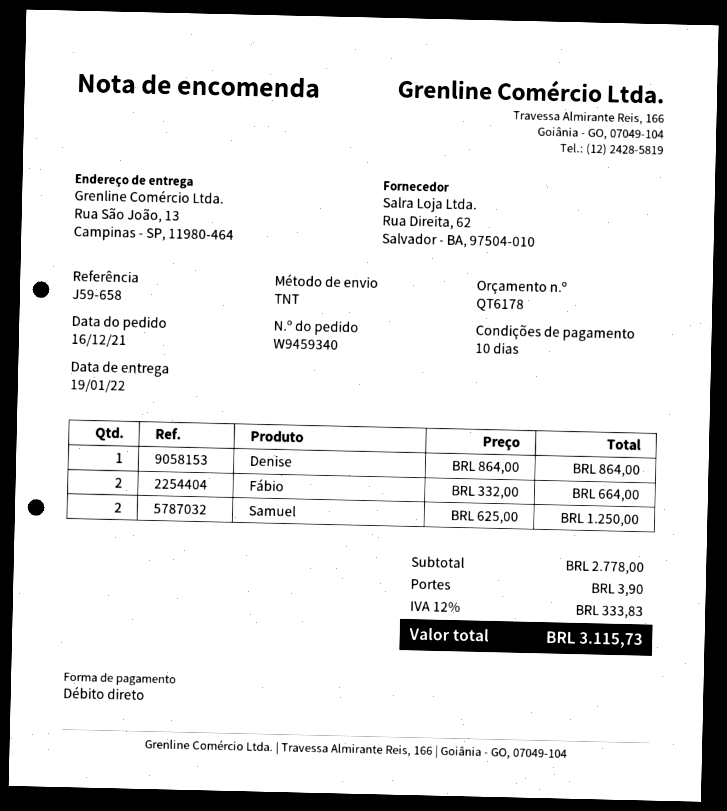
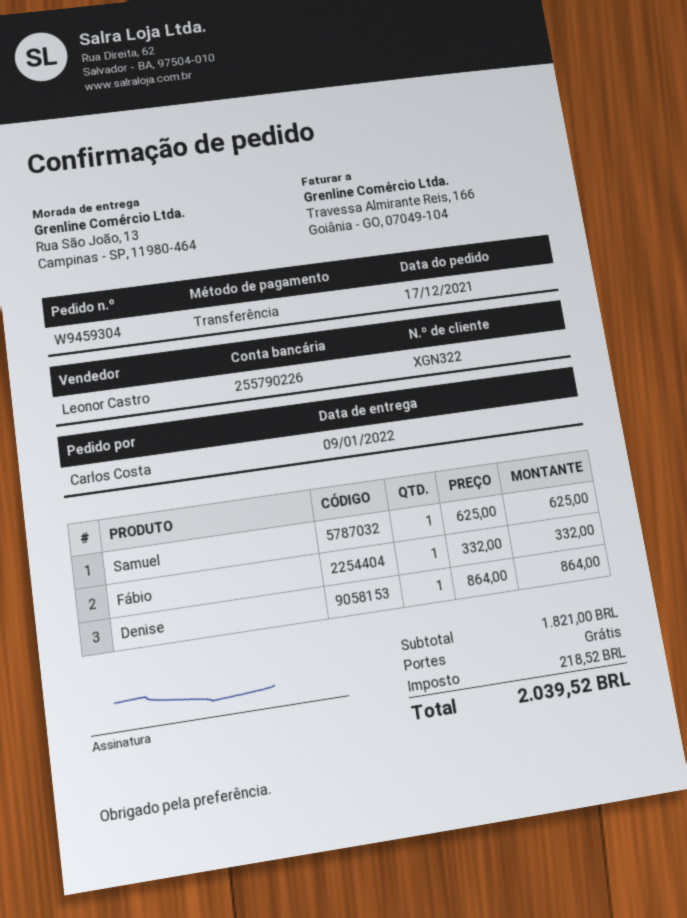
order number: W9459340 -> W9459304
order date: 2021-12-16 -> 2021-12-17
delivery date: 2022-01-19 -> 2022-01-09
payment method: direct debit -> bank transfer
Fábio: 2 x 332.00 = 664.00 -> 1 x 332.00 = 332.00
Samuel: 2 x 625.00 = 1250.00 -> 1 x 625.00 = 625.00
subtotal: 2778.00 -> 1821.00
shipping: 3.90 -> 0.00
tax: 333.83 -> 218.52
total: 3115.73 -> 2039.52

